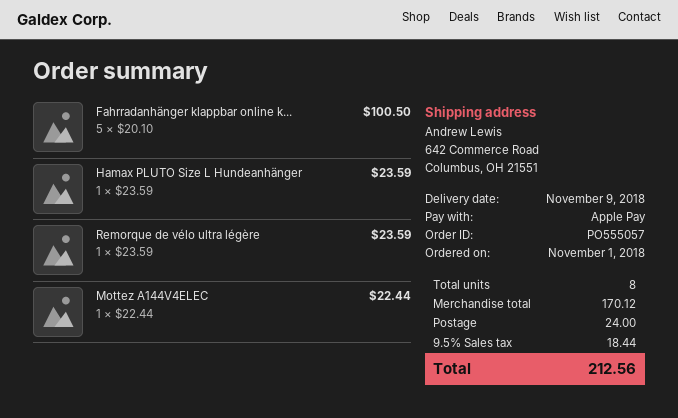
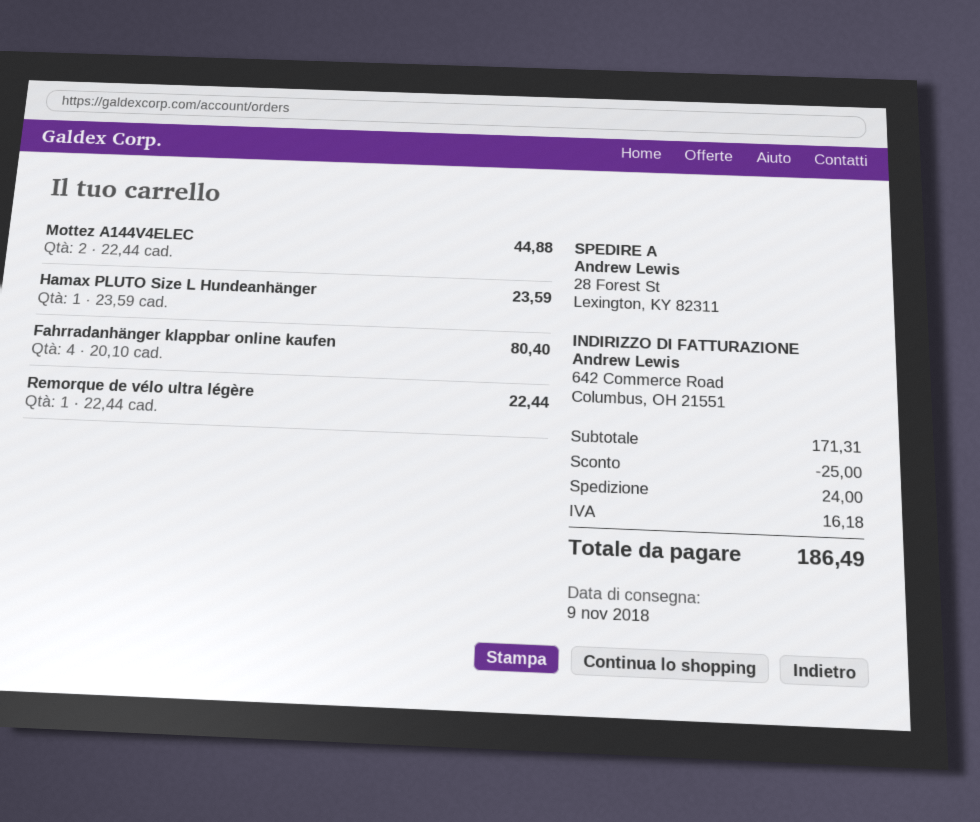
ship to: 642 Commerce Road, Columbus, OH 21551 -> 28 Forest St, Lexington, KY 82311
Fahrradanhänger klappbar online k...: 5 x 20.10 = 100.50 -> 4 x 20.10 = 80.40
Remorque de vélo ultra légère: 1 x 23.59 = 23.59 -> 1 x 22.44 = 22.44
Mottez A144V4ELEC: 1 x 22.44 = 22.44 -> 2 x 22.44 = 44.88
subtotal: 170.12 -> 171.31
discount: none -> 25.00
tax: 18.44 -> 16.18
total: 212.56 -> 186.49

